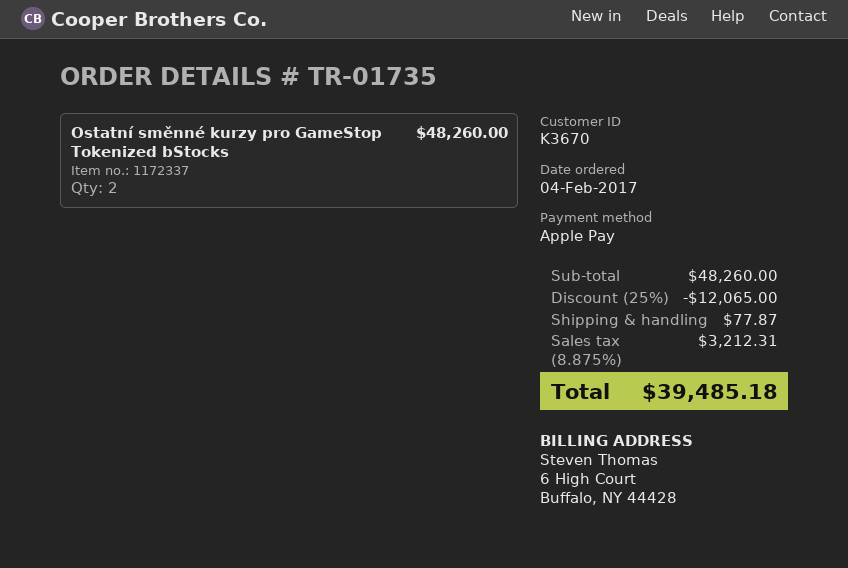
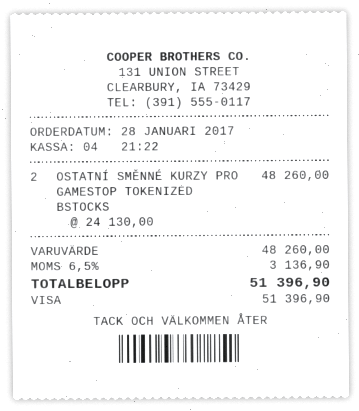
order date: 2017-02-04 -> 2017-01-28
payment method: Apple Pay -> Visa
discount: 25% = 12065.00 -> none
shipping: 77.87 -> none
tax: 8.875% = 3212.31 -> 6.5% = 3136.90
total: 39485.18 -> 51396.90

